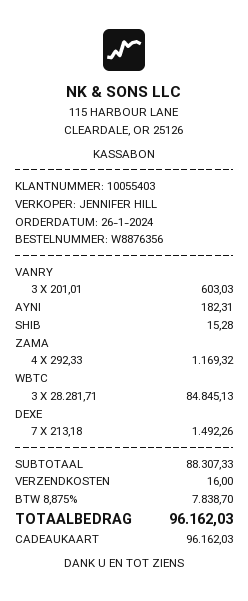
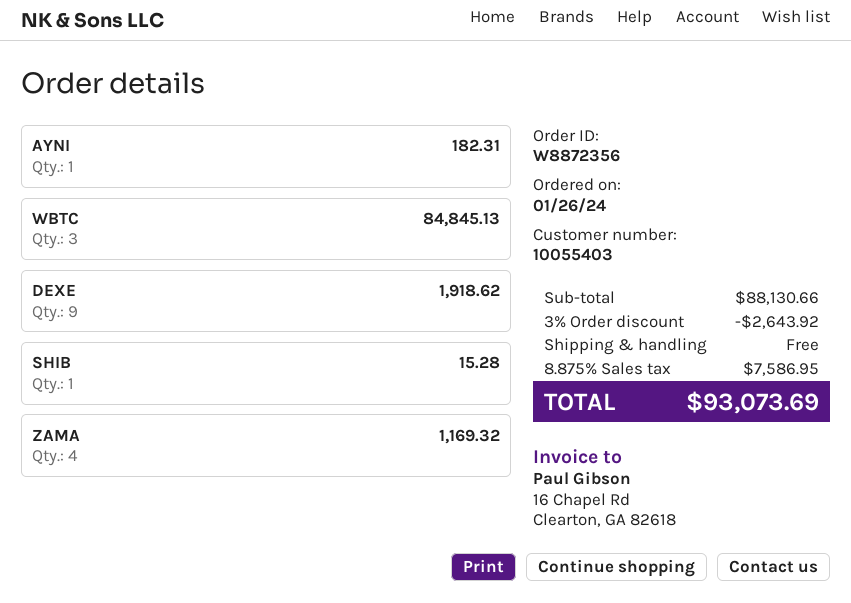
order number: W8876356 -> W8872356
VANRY: 3 for 603.03 -> none
DEXE: 7 for 1492.26 -> 9 for 1918.62
subtotal: 88307.33 -> 88130.66
discount: none -> 3% = 2643.92
shipping: 16.00 -> 0.00
tax: 8.875% = 7838.70 -> 8.875% = 7586.95
total: 96162.03 -> 93073.69

